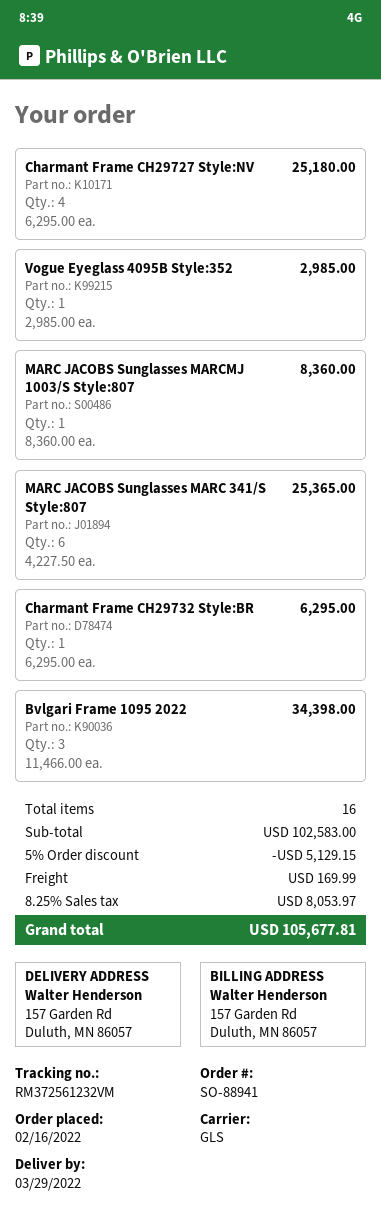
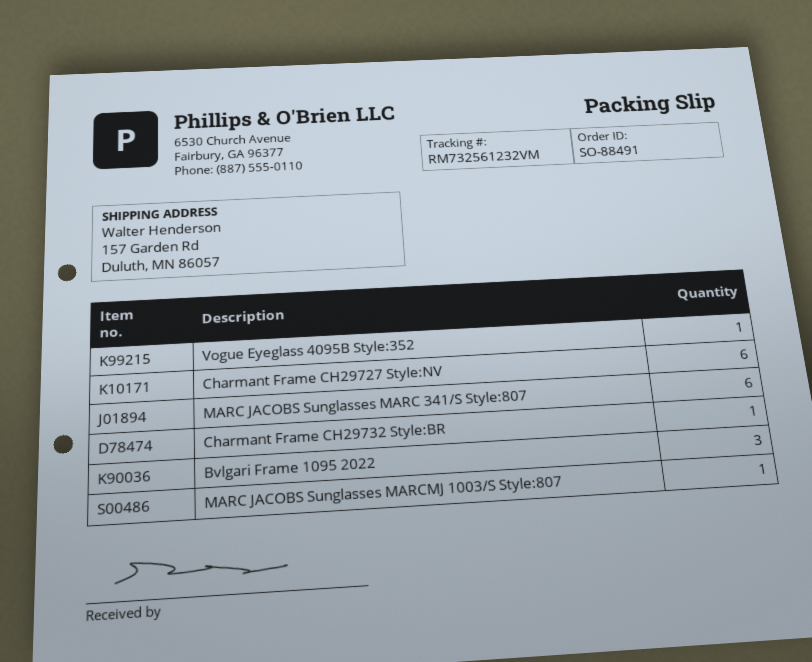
order number: SO-88941 -> SO-88491
tracking number: RM372561232VM -> RM732561232VM
Charmant Frame CH29727 Style:NV: 4 -> 6

